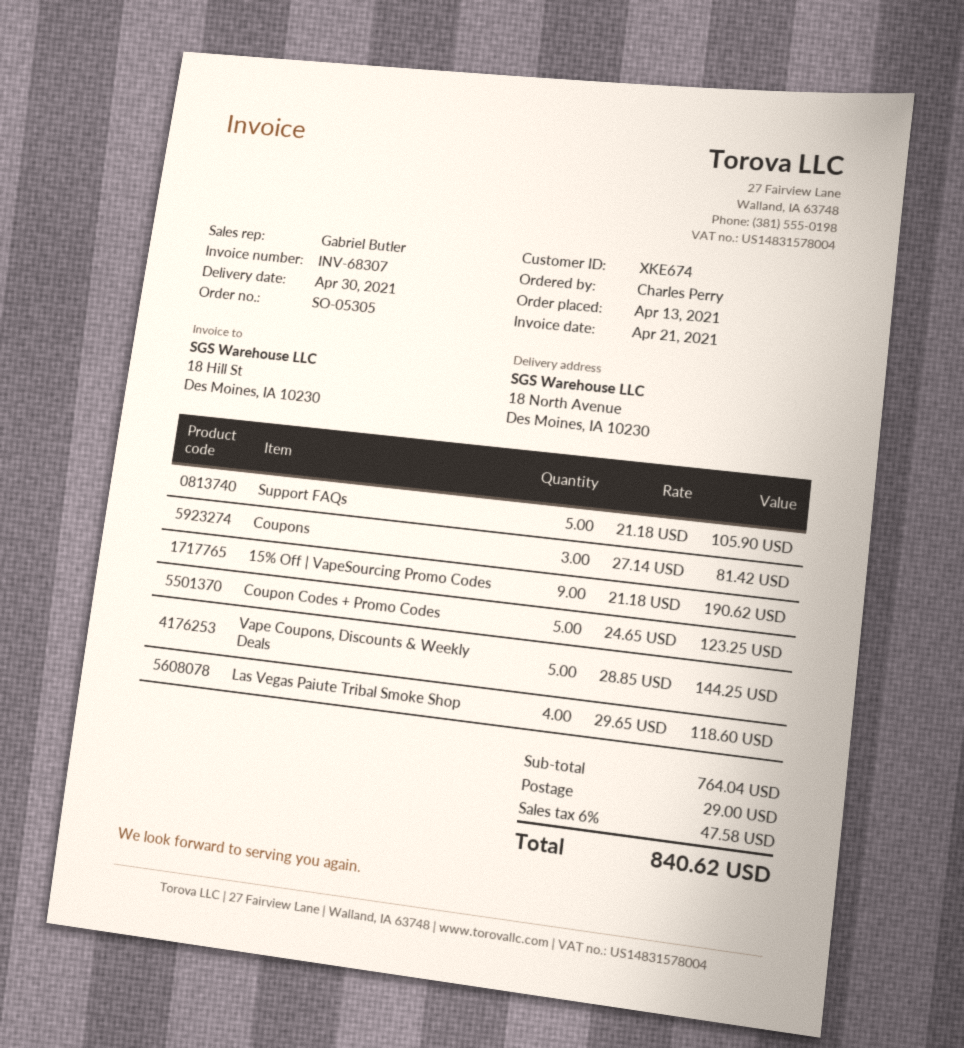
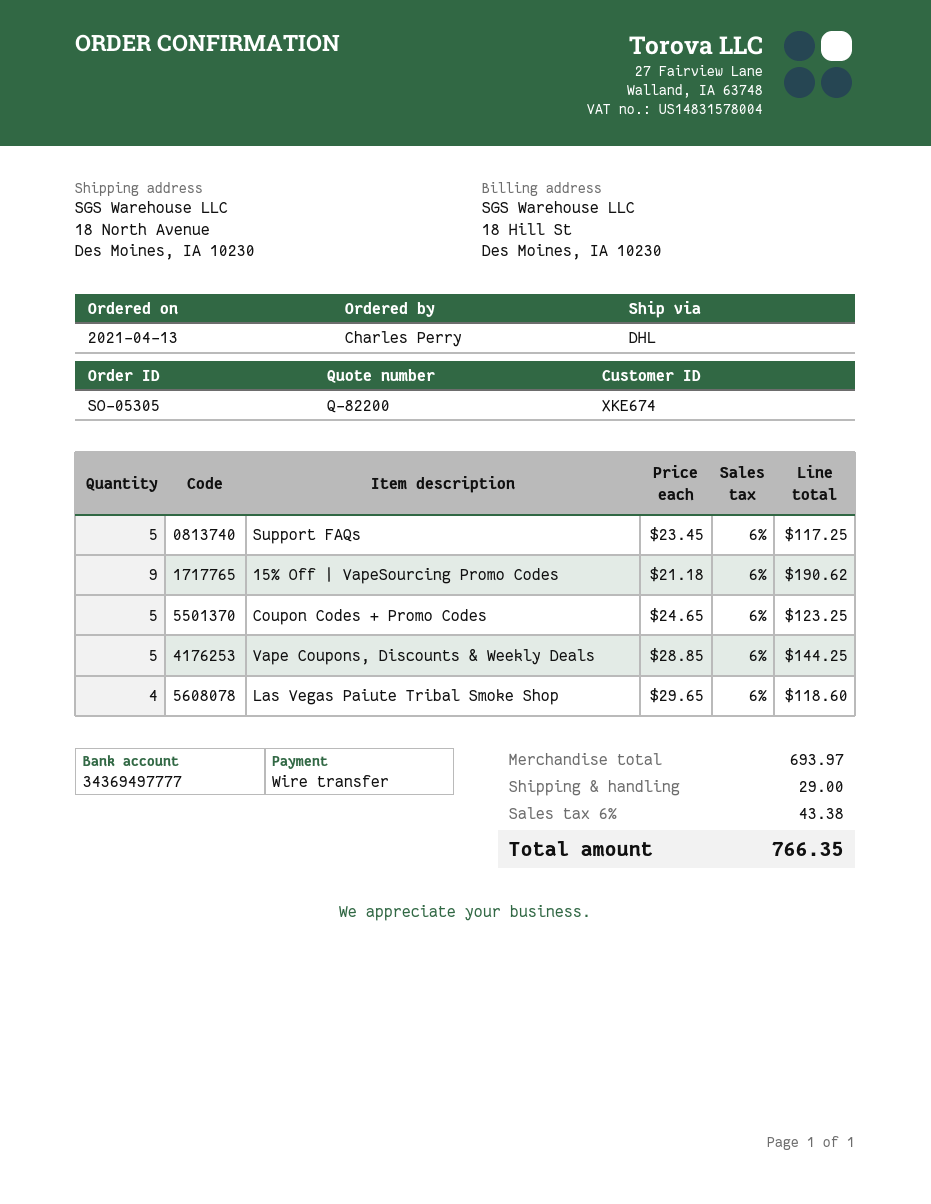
Support FAQs: 5 x 21.18 = 105.90 -> 5 x 23.45 = 117.25
Coupons: 3 x 27.14 = 81.42 -> none
subtotal: 764.04 -> 693.97
tax: 6% = 47.58 -> 6% = 43.38
total: 840.62 -> 766.35

